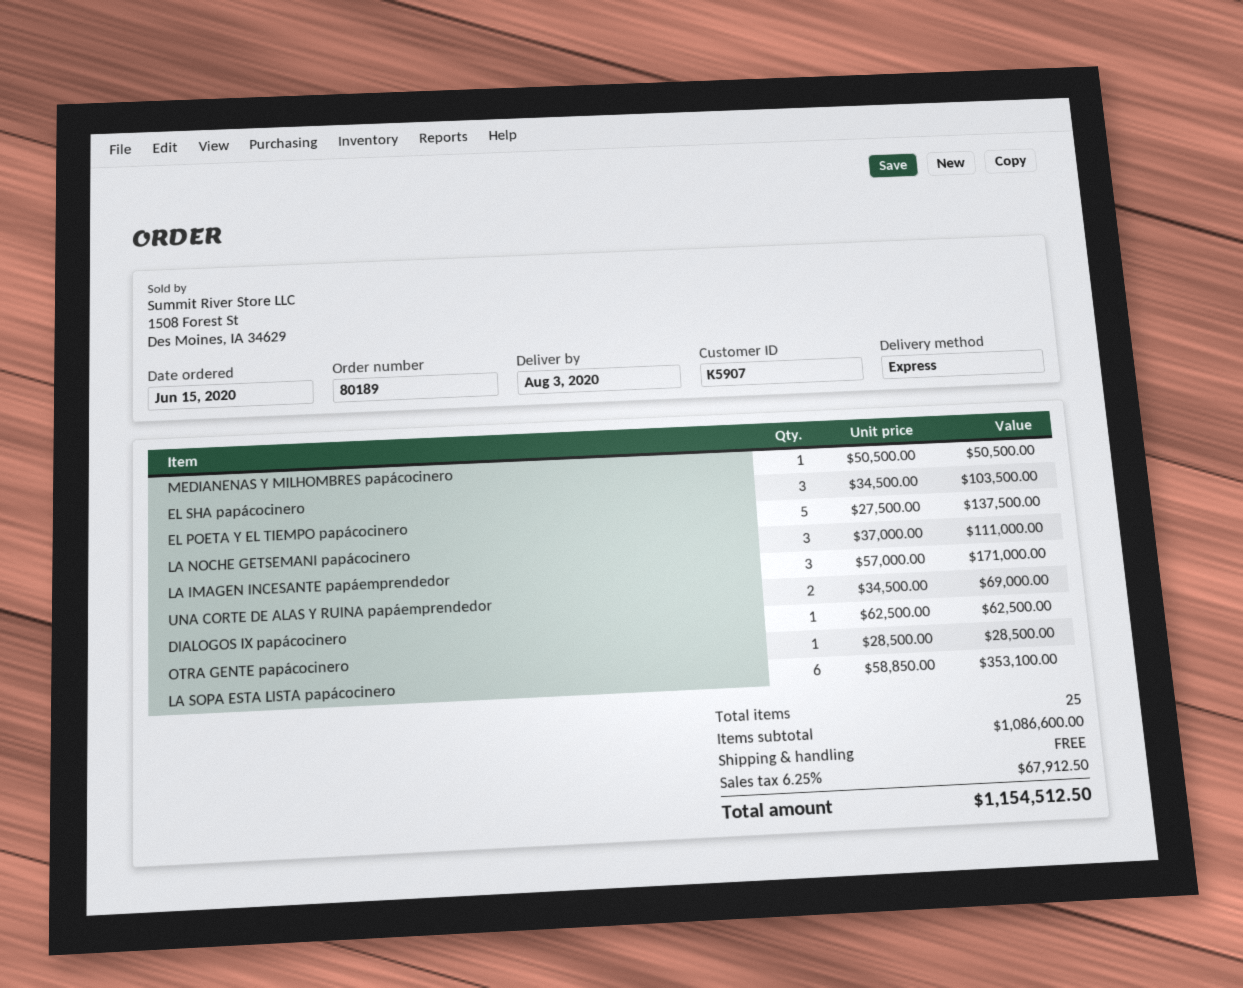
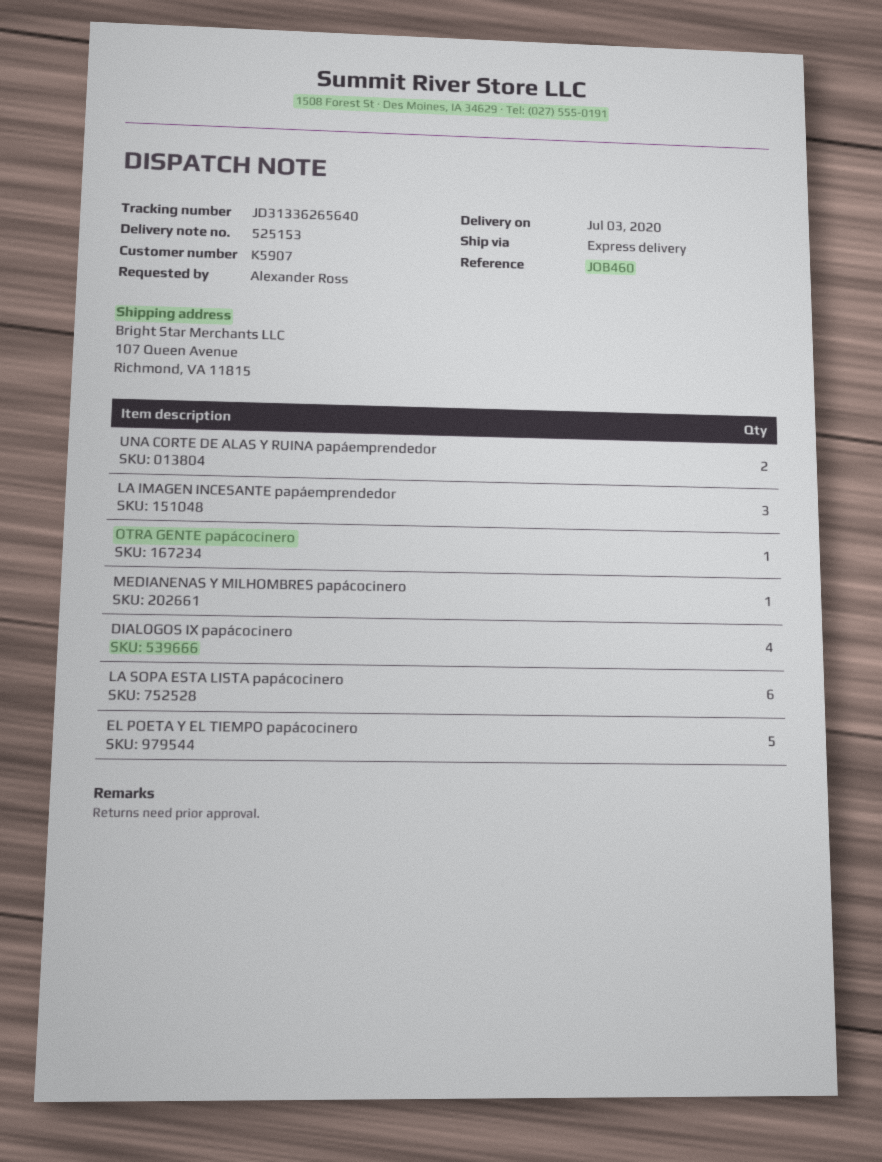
delivery date: 2020-08-03 -> 2020-07-03
EL SHA papácocinero: 3 -> none
LA NOCHE GETSEMANI papácocinero: 3 -> none
DIALOGOS IX papácocinero: 1 -> 4

